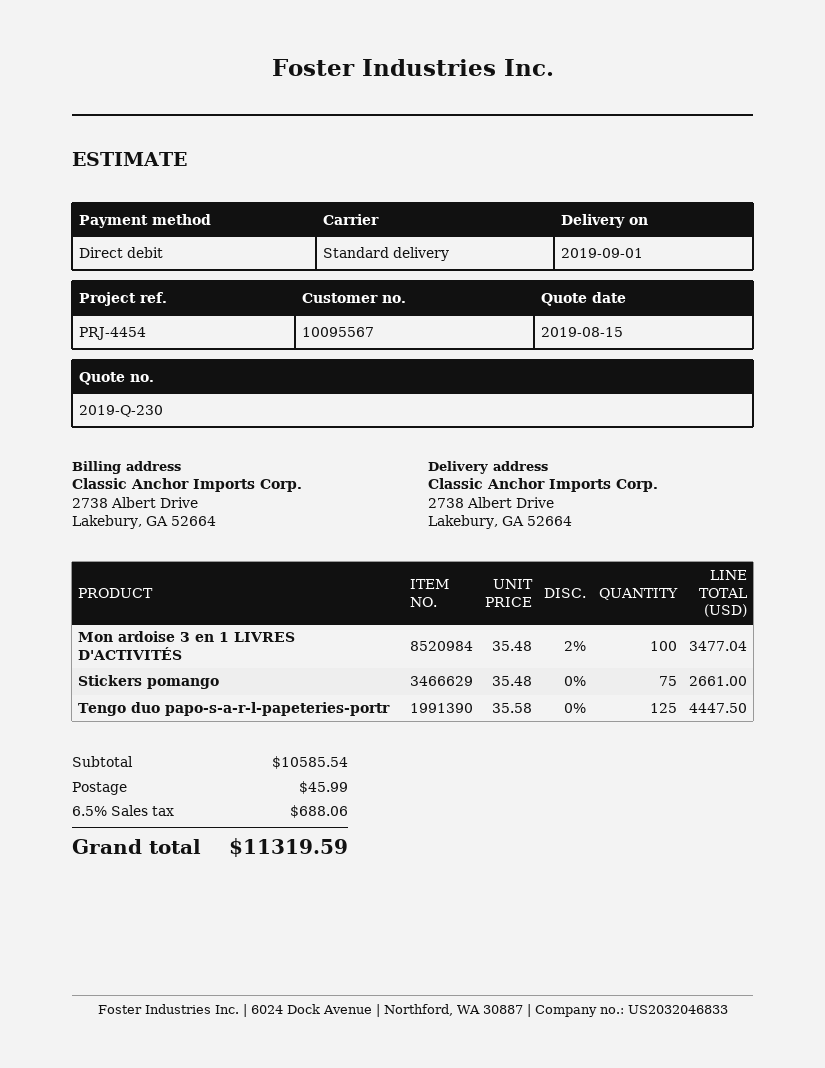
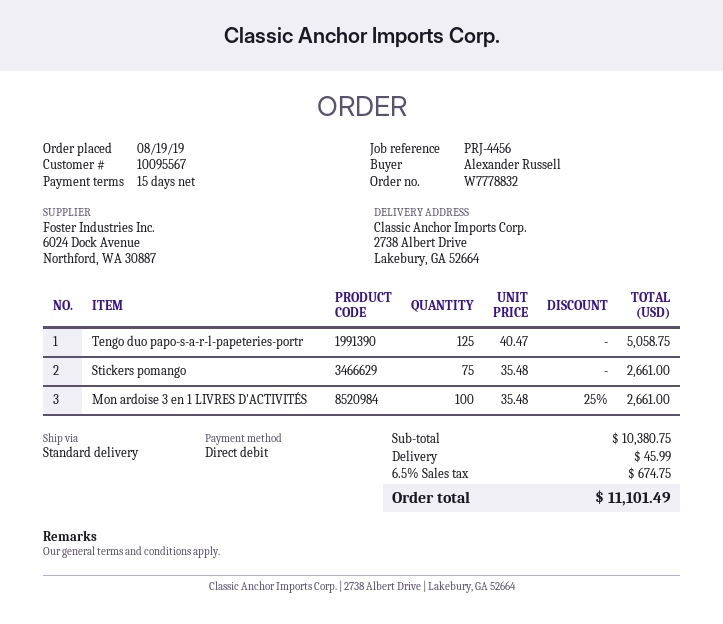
reference: PRJ-4454 -> PRJ-4456
Mon ardoise 3 en 1 LIVRES D'ACTIVITÉS: 100 x 35.48 - 2% = 3477.04 -> 100 x 35.48 - 25% = 2661.00
Tengo duo papo-s-a-r-l-papeteries-portr: 125 x 35.58 = 4447.50 -> 125 x 40.47 = 5058.75
subtotal: 10585.54 -> 10380.75
tax: 6.5% = 688.06 -> 6.5% = 674.75
total: 11319.59 -> 11101.49

